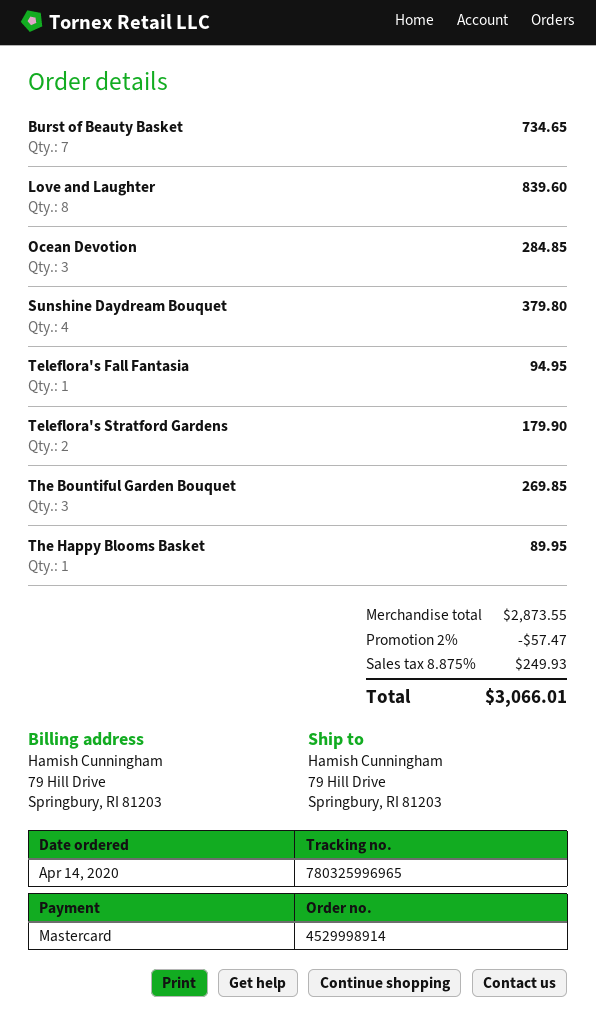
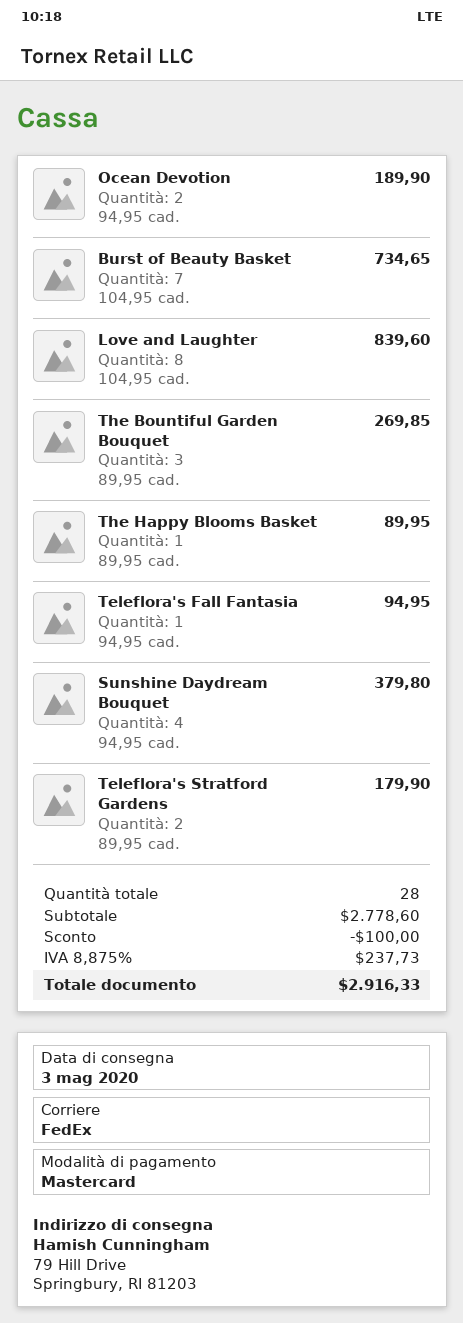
Ocean Devotion: 3 for 284.85 -> 2 for 189.90
subtotal: 2873.55 -> 2778.60
discount: 57.47 -> 100.00
tax: 8.875% = 249.93 -> 8.875% = 237.73
total: 3066.01 -> 2916.33

